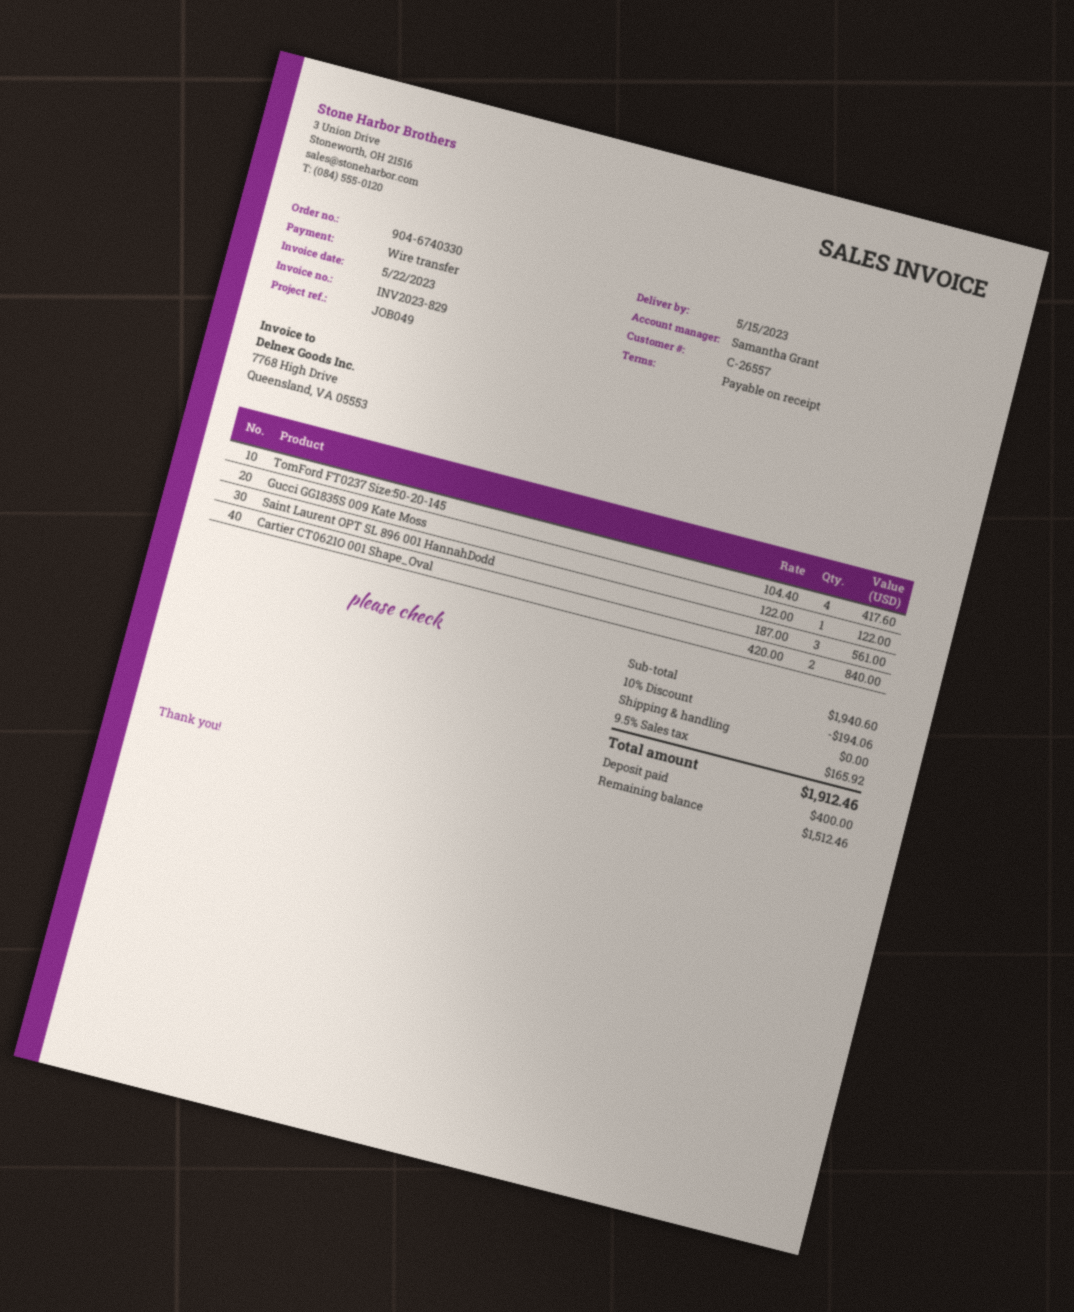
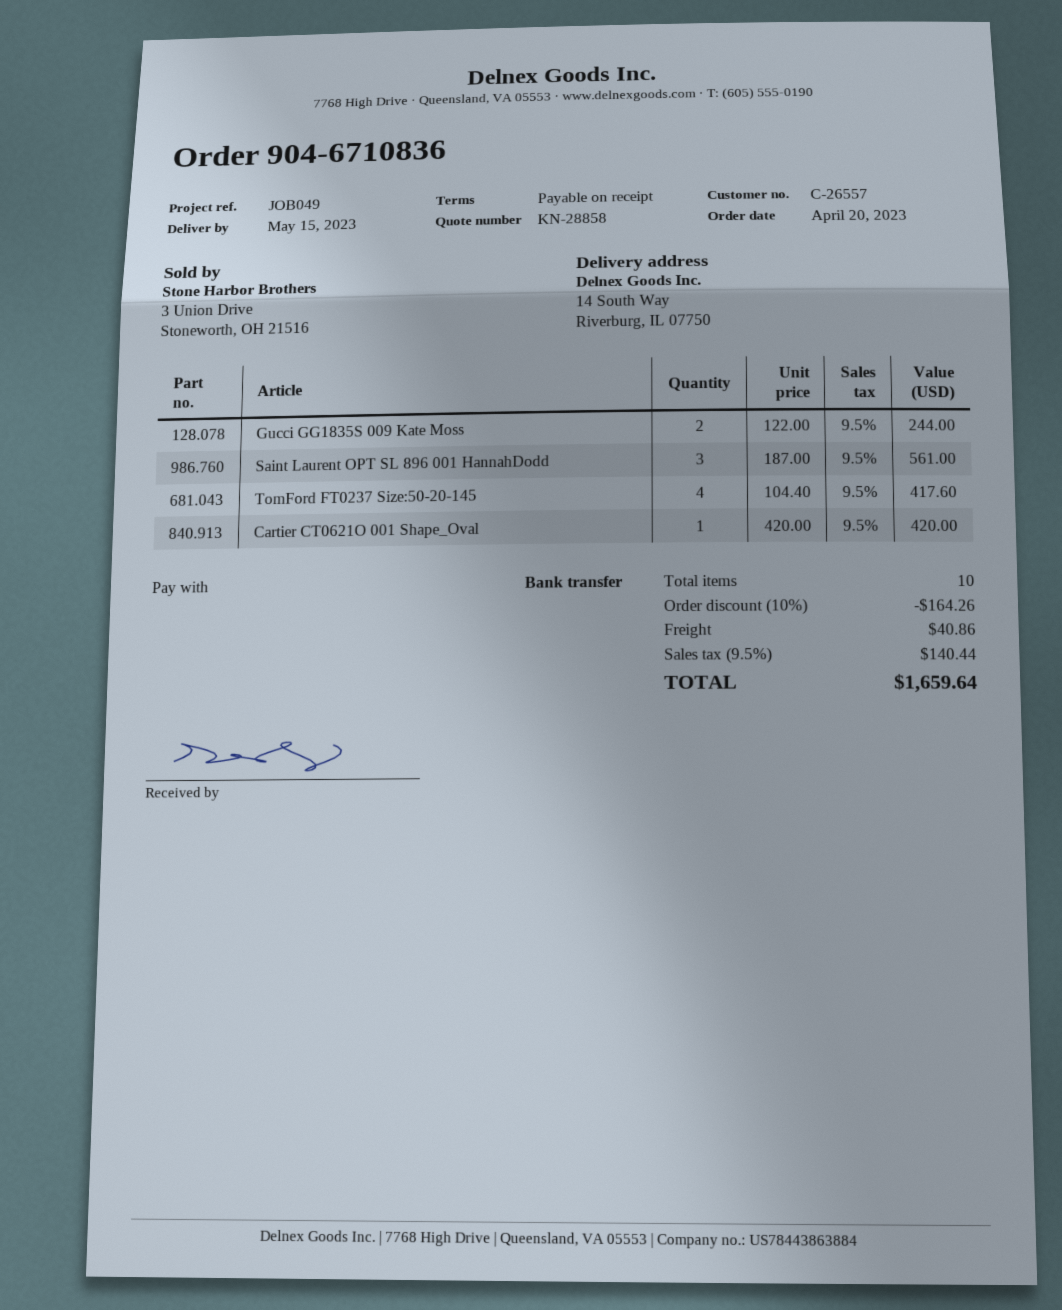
order number: 904-6740330 -> 904-6710836
Gucci GG1835S 009 Kate Moss: 1 x 122.00 = 122.00 -> 2 x 122.00 = 244.00
Cartier CT0621O 001 Shape_Oval: 2 x 420.00 = 840.00 -> 1 x 420.00 = 420.00
discount: 10% = 194.06 -> 10% = 164.26
shipping: 0.00 -> 40.86
tax: 9.5% = 165.92 -> 9.5% = 140.44
total: 1912.46 -> 1659.64

